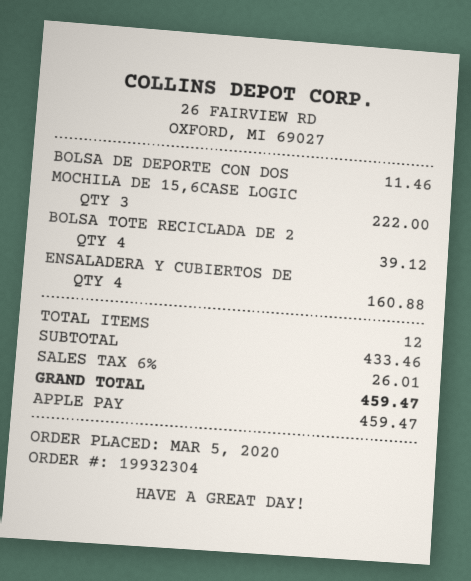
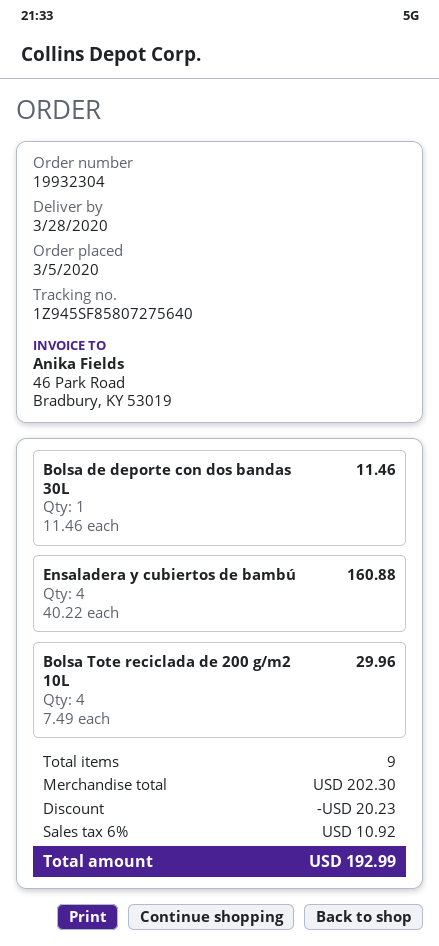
MOCHILA DE 15,6CASE LOGIC: 3 for 222.00 -> none
BOLSA TOTE RECICLADA DE 2: 4 for 39.12 -> 4 for 29.96
total quantity: 12 -> 9
subtotal: 433.46 -> 202.30
discount: none -> 20.23
tax: 6% = 26.01 -> 6% = 10.92
total: 459.47 -> 192.99

